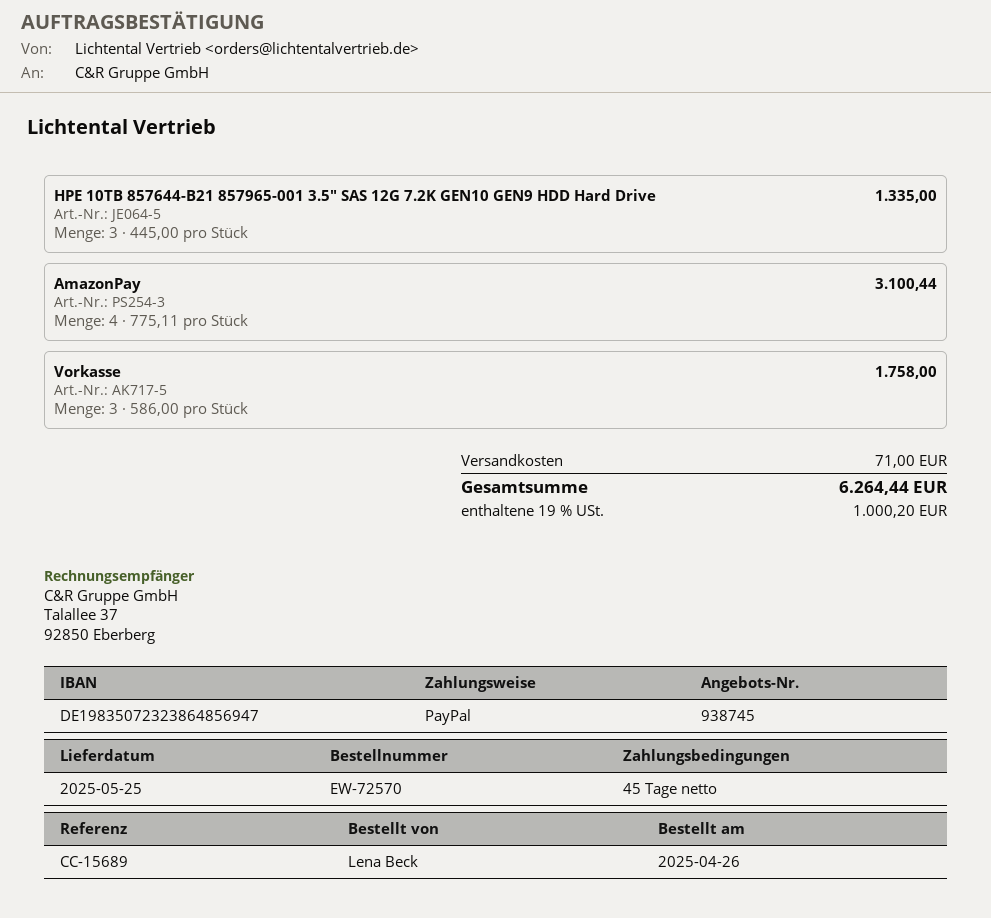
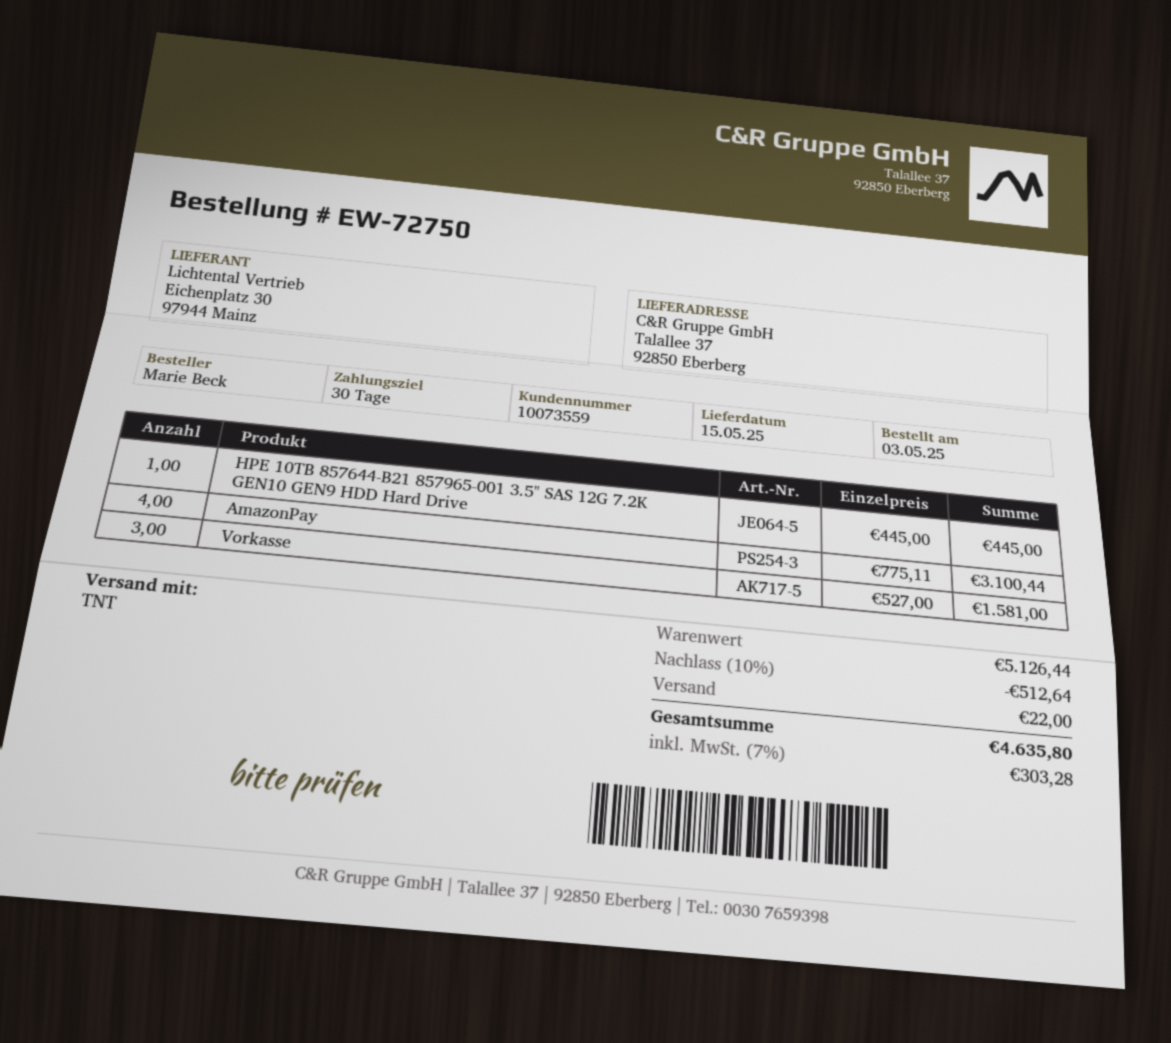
order number: EW-72570 -> EW-72750
order date: 2025-04-26 -> 2025-05-03
delivery date: 2025-05-25 -> 2025-05-15
payment terms: 45 days -> 30 days
ordered by: Lena Beck -> Marie Beck
HPE 10TB 857644-B21 857965-001 3.5" SAS 12G 7.2K GEN10 GEN9 HDD Hard Drive: 3 x 445.00 = 1335.00 -> 1 x 445.00 = 445.00
Vorkasse: 3 x 586.00 = 1758.00 -> 3 x 527.00 = 1581.00
discount: none -> 10% = 512.64
shipping: 71.00 -> 22.00
tax: 19% = 1000.20 -> 7% = 303.28
total: 6264.44 -> 4635.80

